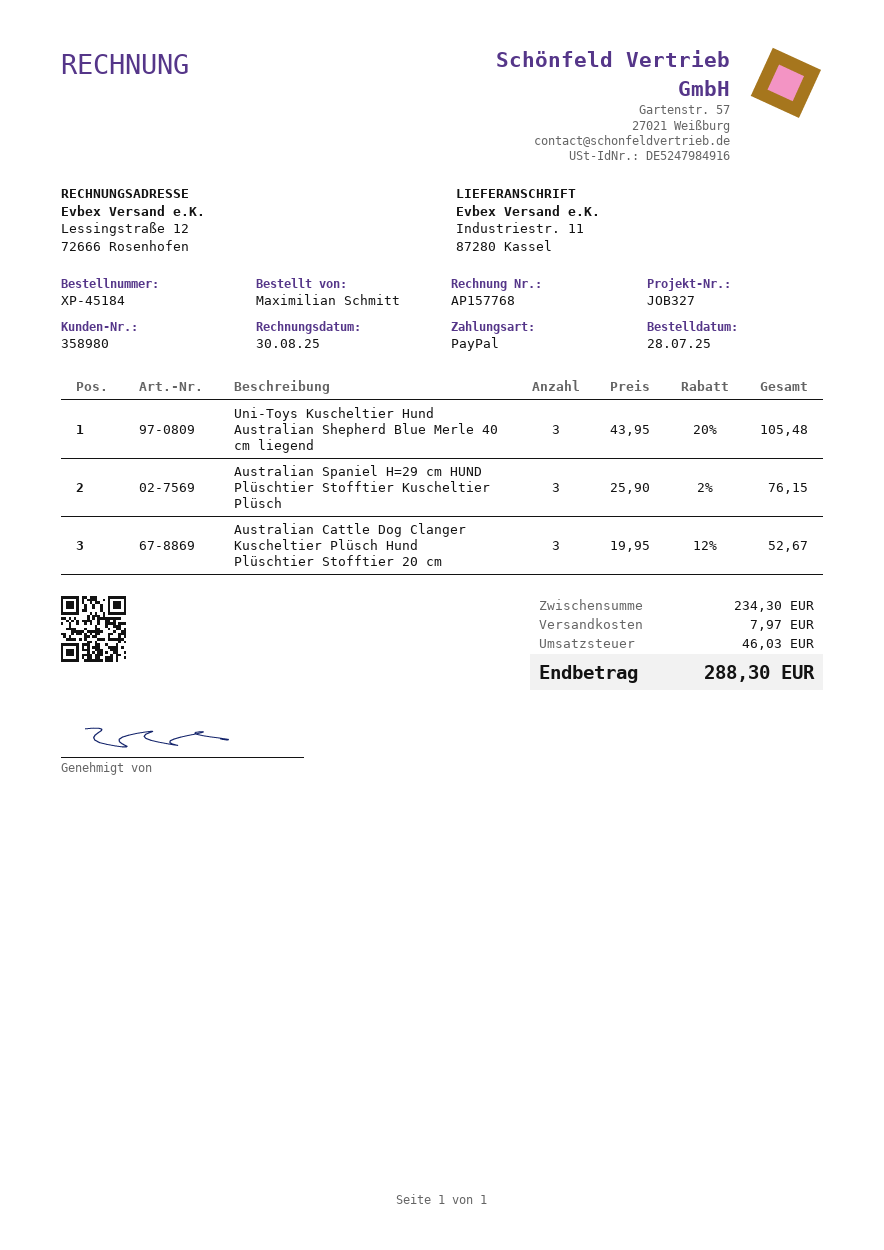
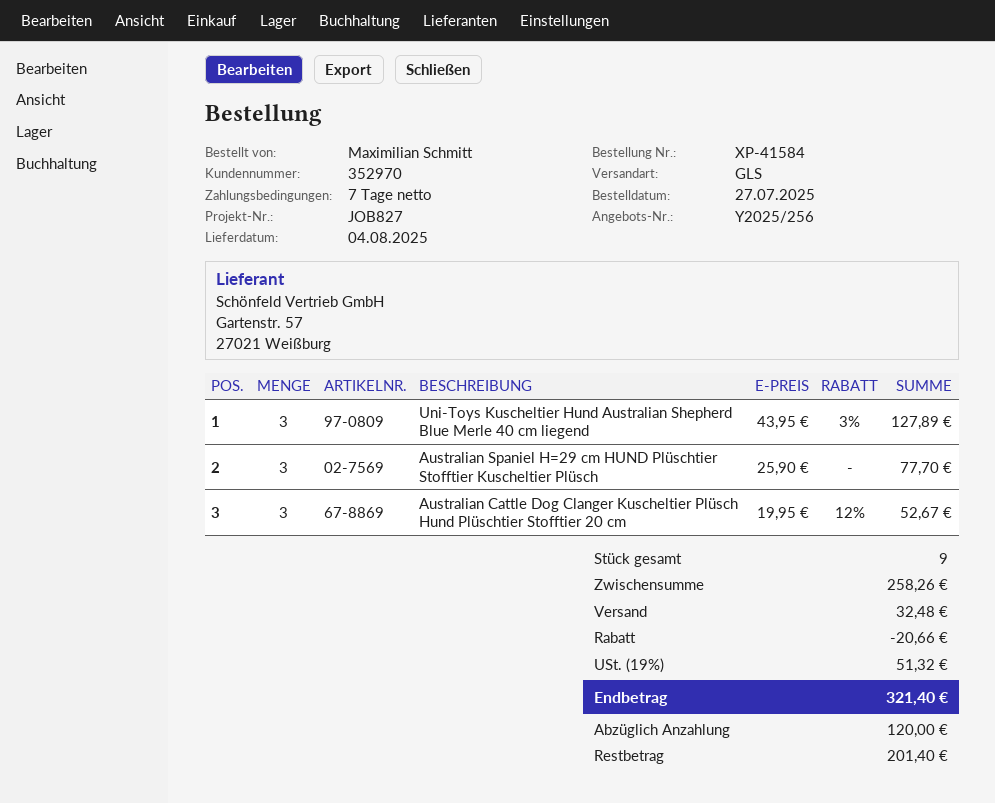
order number: XP-45184 -> XP-41584
order date: 2025-07-28 -> 2025-07-27
customer number: 358980 -> 352970
reference: JOB327 -> JOB827
Uni-Toys Kuscheltier Hund Australian Shepherd Blue Merle 40 cm liegend: 3 x 43.95 - 20% = 105.48 -> 3 x 43.95 - 3% = 127.89
Australian Spaniel H=29 cm HUND Plüschtier Stofftier Kuscheltier Plüsch: 3 x 25.90 - 2% = 76.15 -> 3 x 25.90 = 77.70
subtotal: 234.30 -> 258.26
discount: none -> 20.66
shipping: 7.97 -> 32.48
tax: 46.03 -> 51.32
total: 288.30 -> 321.40

